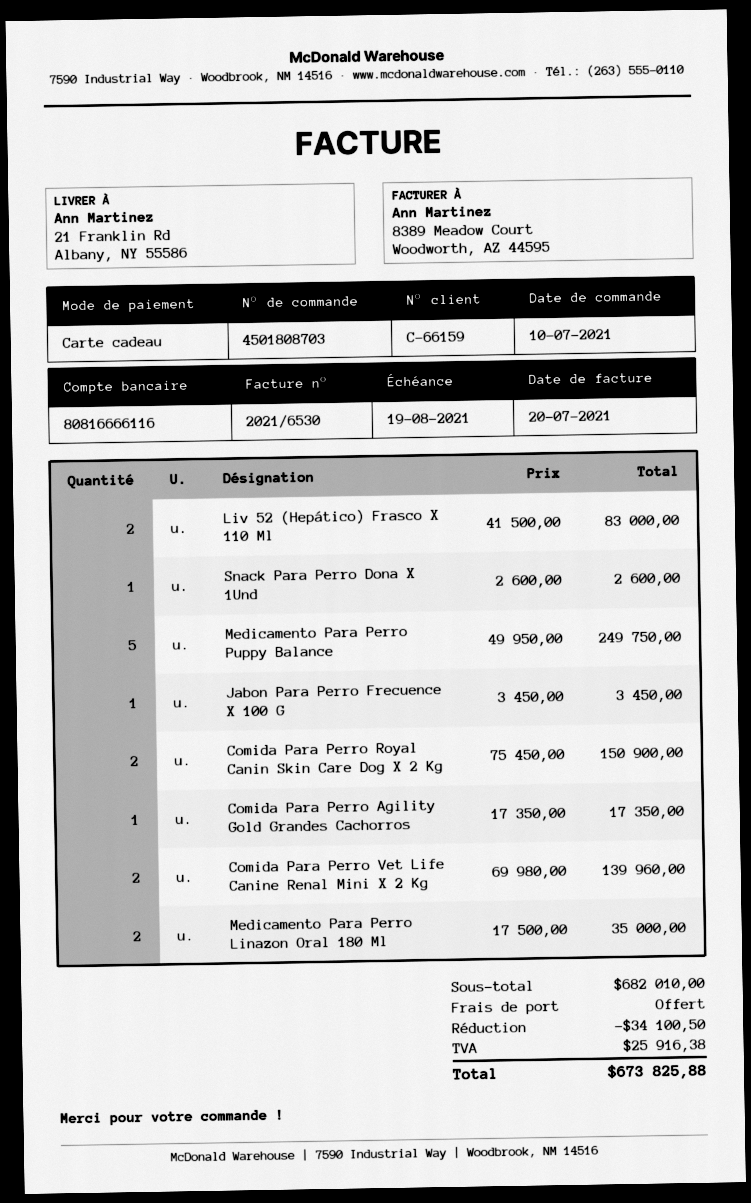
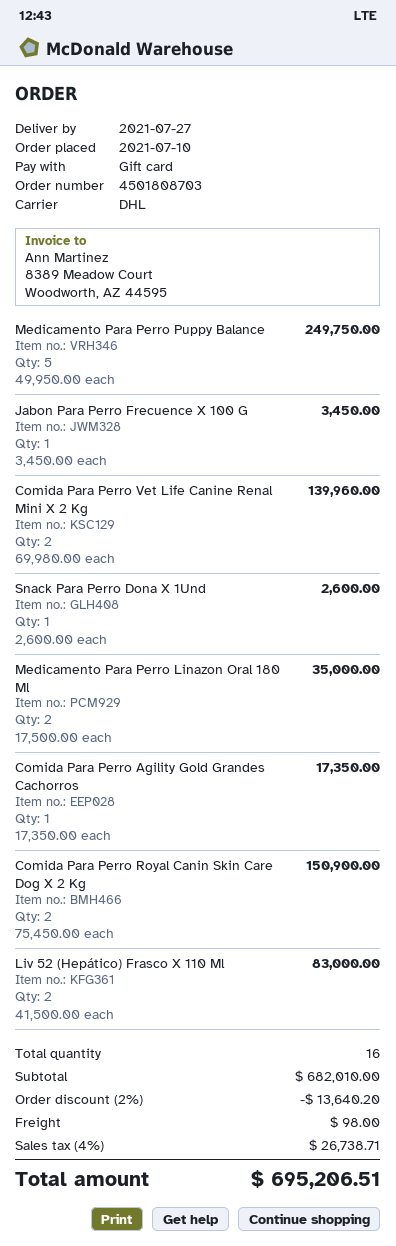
discount: 34100.50 -> 13640.20
shipping: 0.00 -> 98.00
tax: 25916.38 -> 26738.71
total: 673825.88 -> 695206.51

